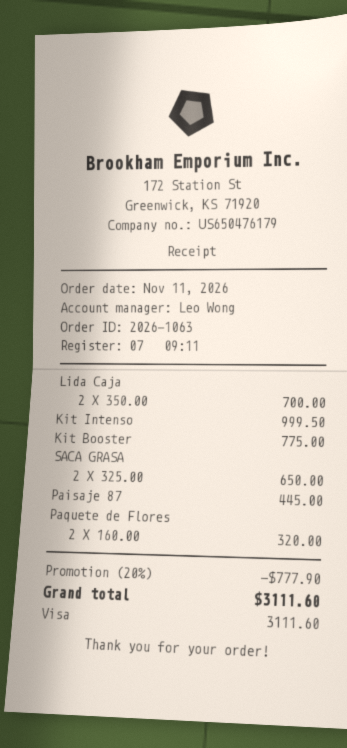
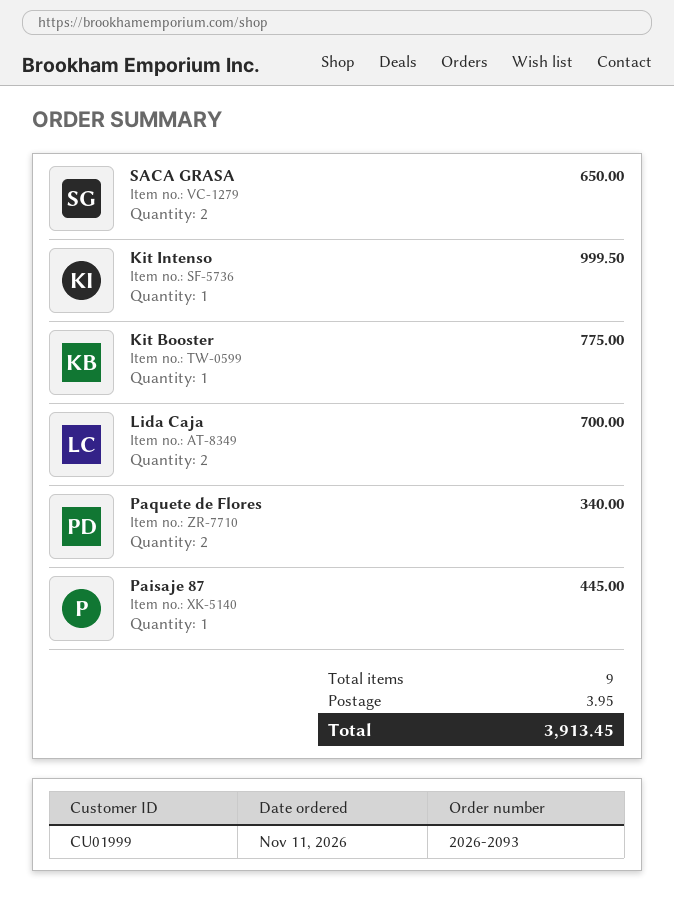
order number: 2026-1063 -> 2026-2093
Paquete de Flores: 2 for 320.00 -> 2 for 340.00
discount: 20% = 777.90 -> none
shipping: none -> 3.95
total: 3111.60 -> 3913.45

